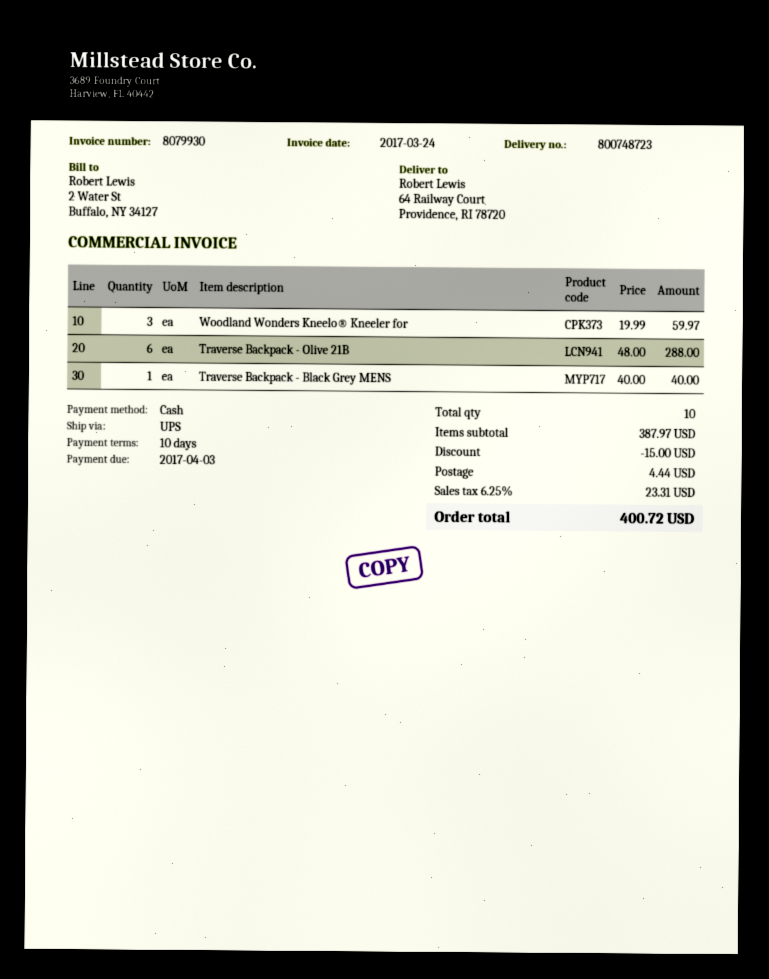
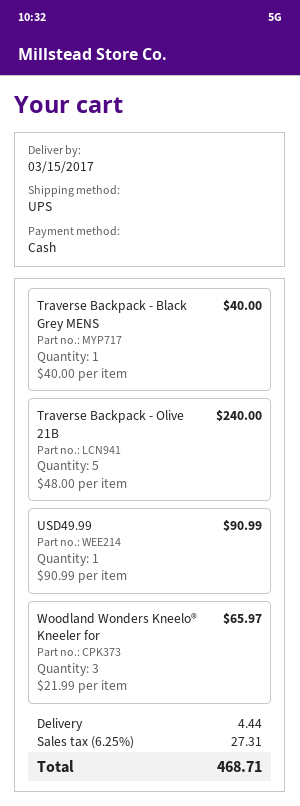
Woodland Wonders Kneelo® Kneeler for: 3 x 19.99 = 59.97 -> 3 x 21.99 = 65.97
Traverse Backpack - Olive 21B: 6 x 48.00 = 288.00 -> 5 x 48.00 = 240.00
USD49.99: none -> 1 x 90.99 = 90.99
discount: 15.00 -> none
tax: 6.25% = 23.31 -> 6.25% = 27.31
total: 400.72 -> 468.71

